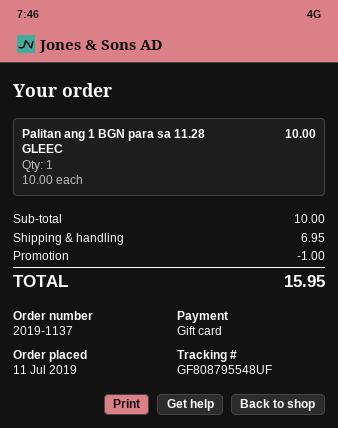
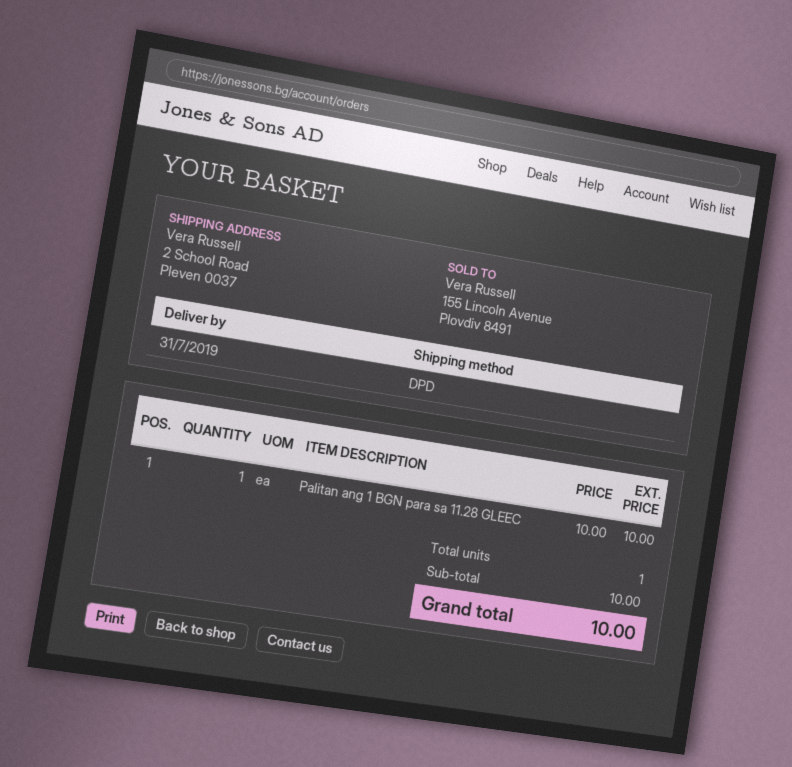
discount: 1.00 -> none
shipping: 6.95 -> none
total: 15.95 -> 10.00

